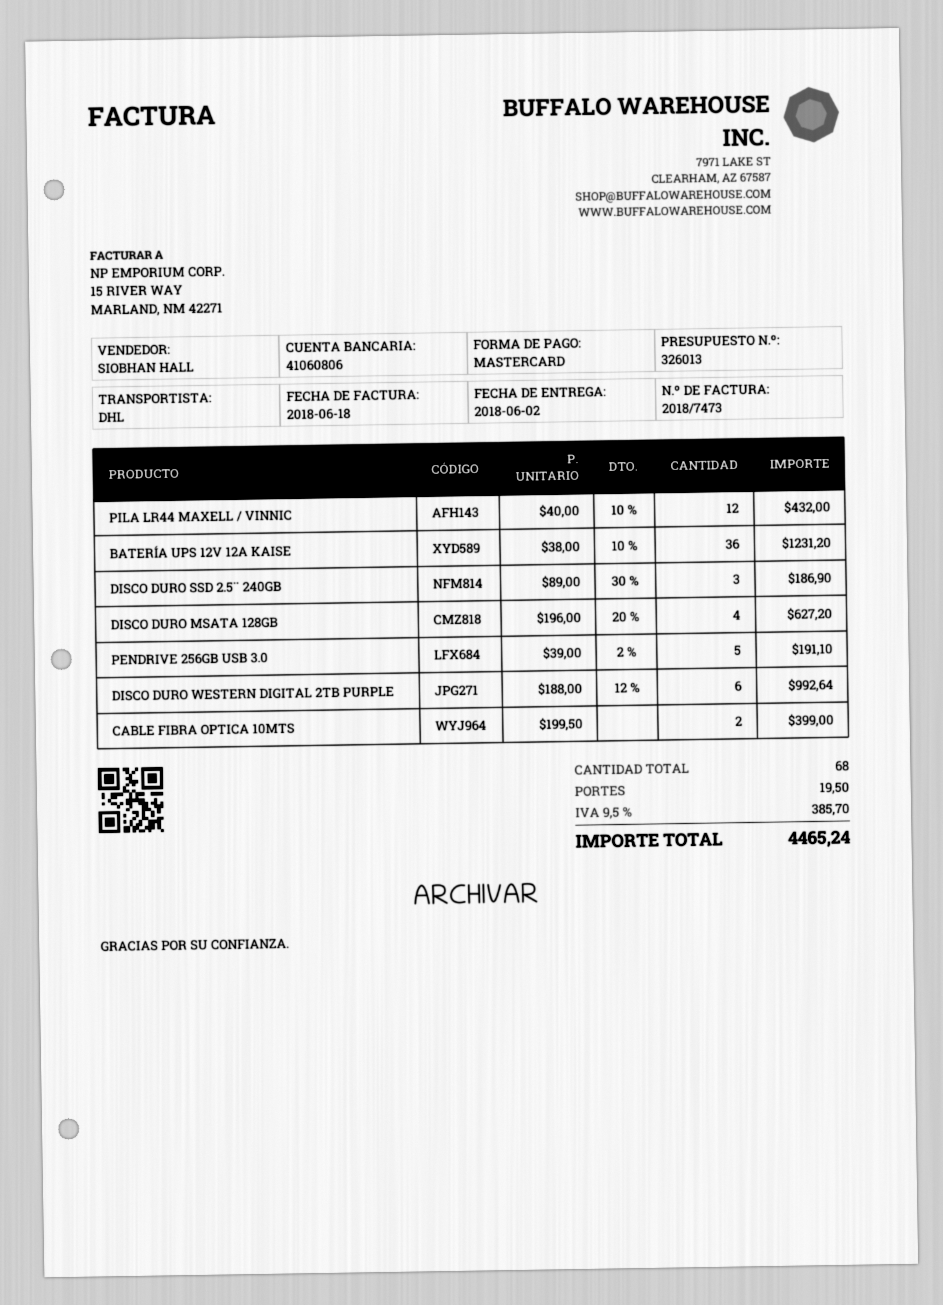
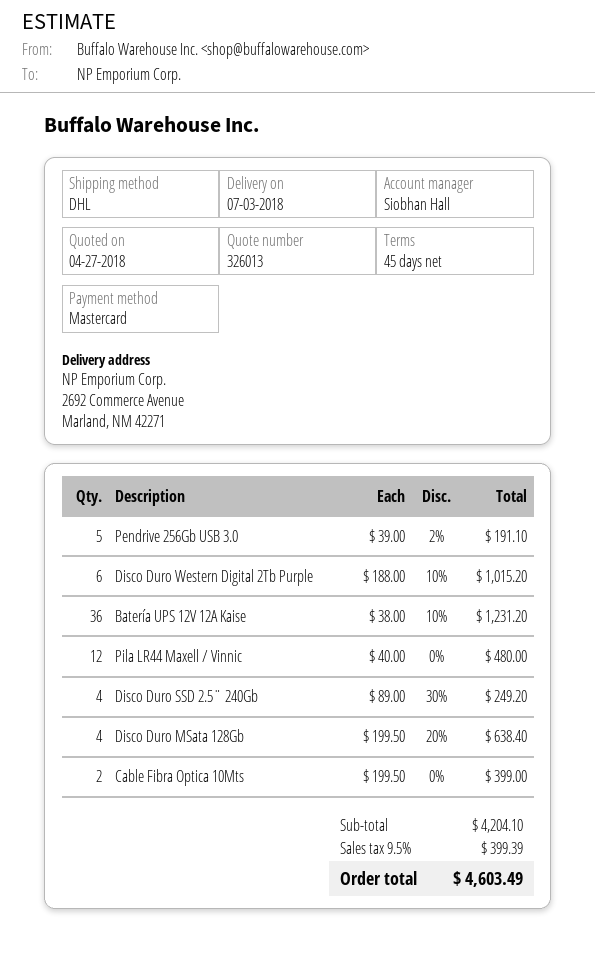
delivery date: 2018-06-02 -> 2018-07-03
PILA LR44 MAXELL / VINNIC: 12 x 40.00 - 10% = 432.00 -> 12 x 40.00 = 480.00
DISCO DURO SSD 2.5¨ 240GB: 3 x 89.00 - 30% = 186.90 -> 4 x 89.00 - 30% = 249.20
DISCO DURO MSATA 128GB: 4 x 196.00 - 20% = 627.20 -> 4 x 199.50 - 20% = 638.40
DISCO DURO WESTERN DIGITAL 2TB PURPLE: 6 x 188.00 - 12% = 992.64 -> 6 x 188.00 - 10% = 1015.20
shipping: 19.50 -> none
tax: 9.5% = 385.70 -> 9.5% = 399.39
total: 4465.24 -> 4603.49

